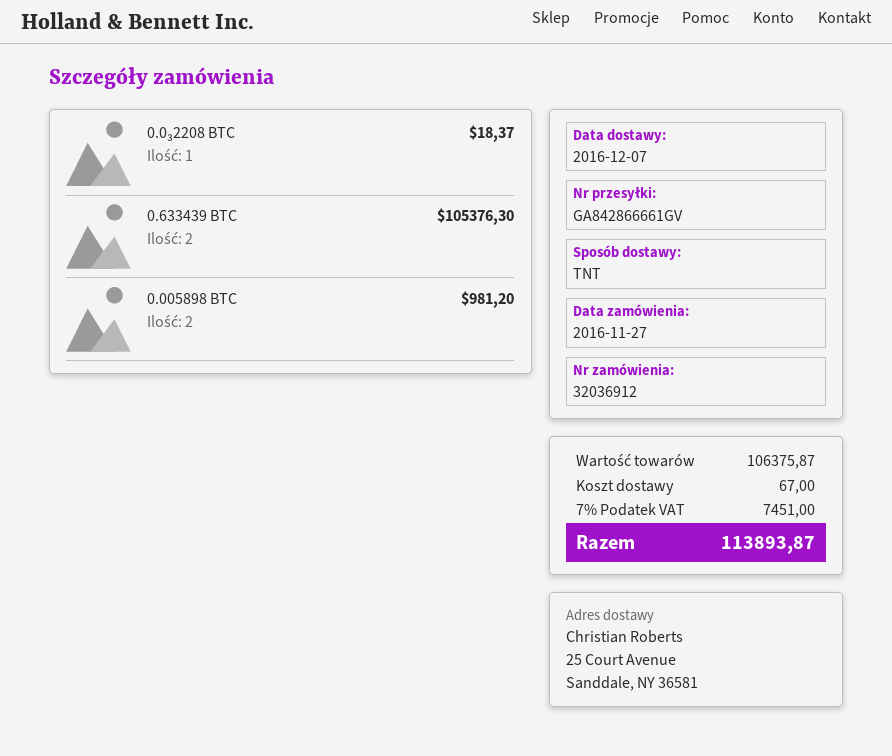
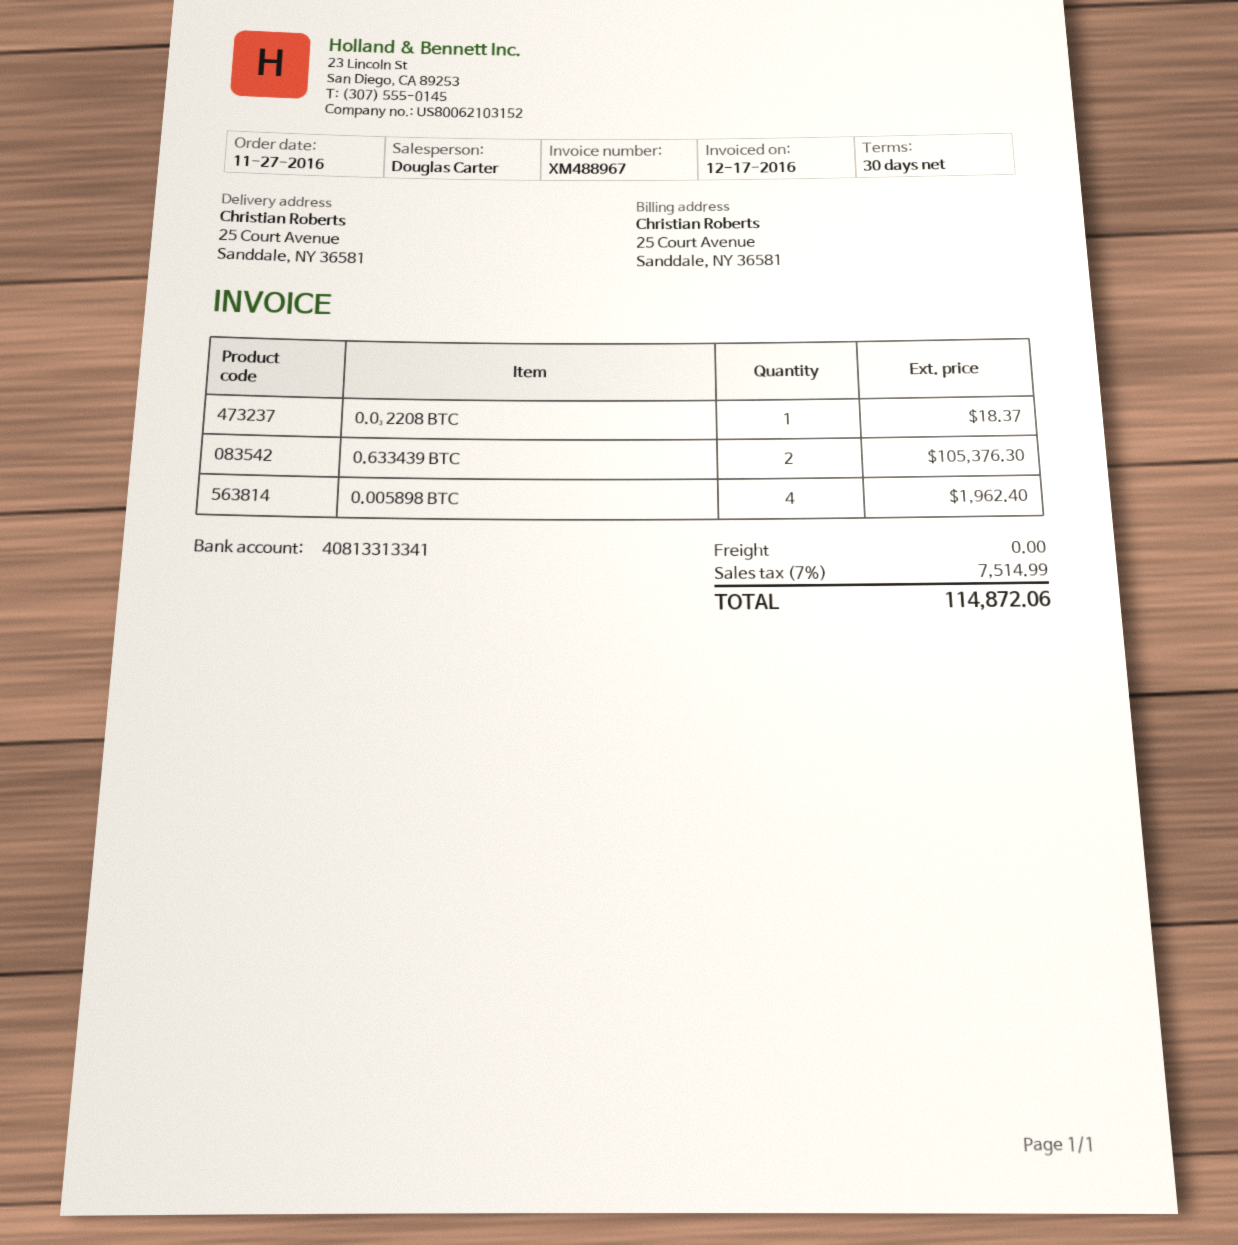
0.005898 BTC: 2 for 981.20 -> 4 for 1962.40
shipping: 67.00 -> 0.00
tax: 7% = 7451.00 -> 7% = 7514.99
total: 113893.87 -> 114872.06

